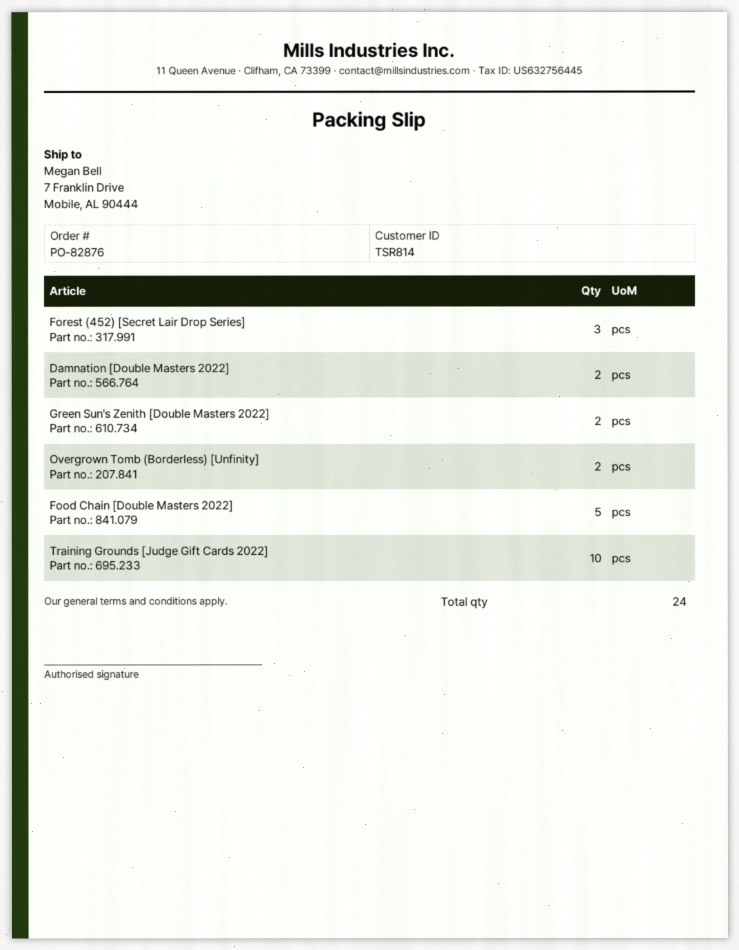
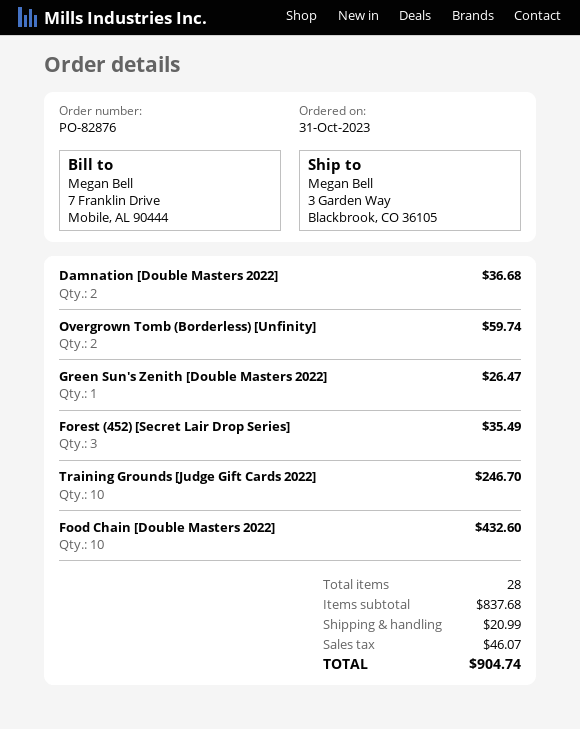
ship to: 7 Franklin Drive, Mobile, AL 90444 -> 3 Garden Way, Blackbrook, CO 36105
Green Sun's Zenith [Double Masters 2022]: 2 -> 1
Food Chain [Double Masters 2022]: 5 -> 10
total quantity: 24 -> 28

